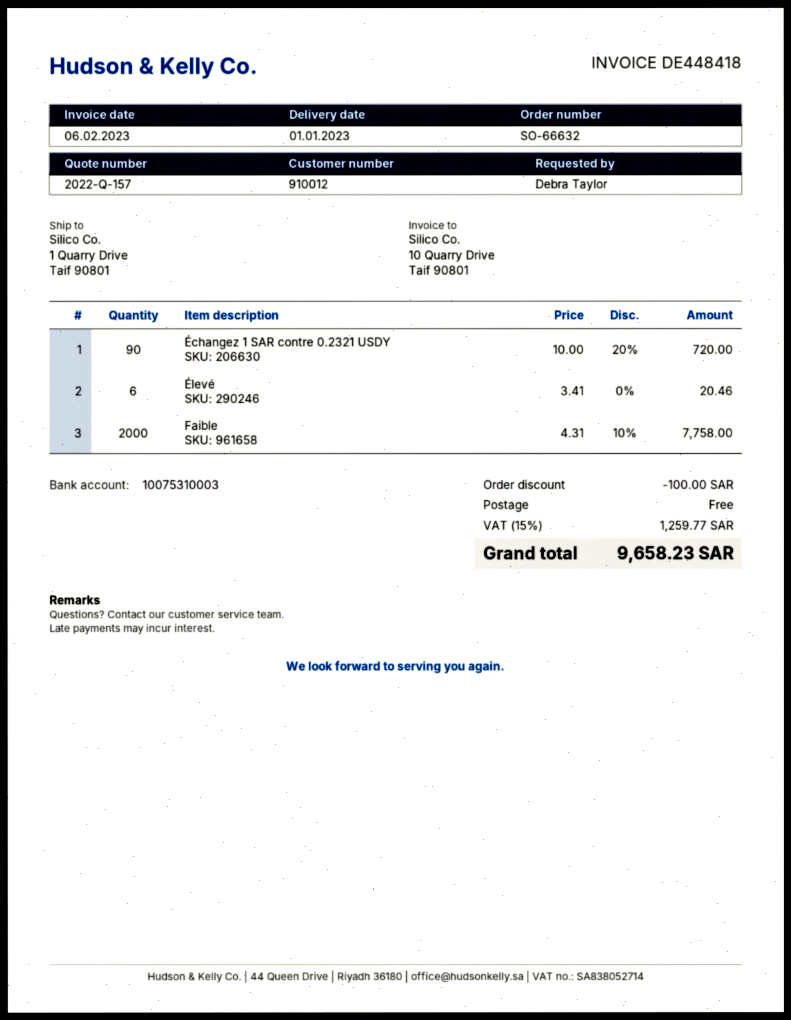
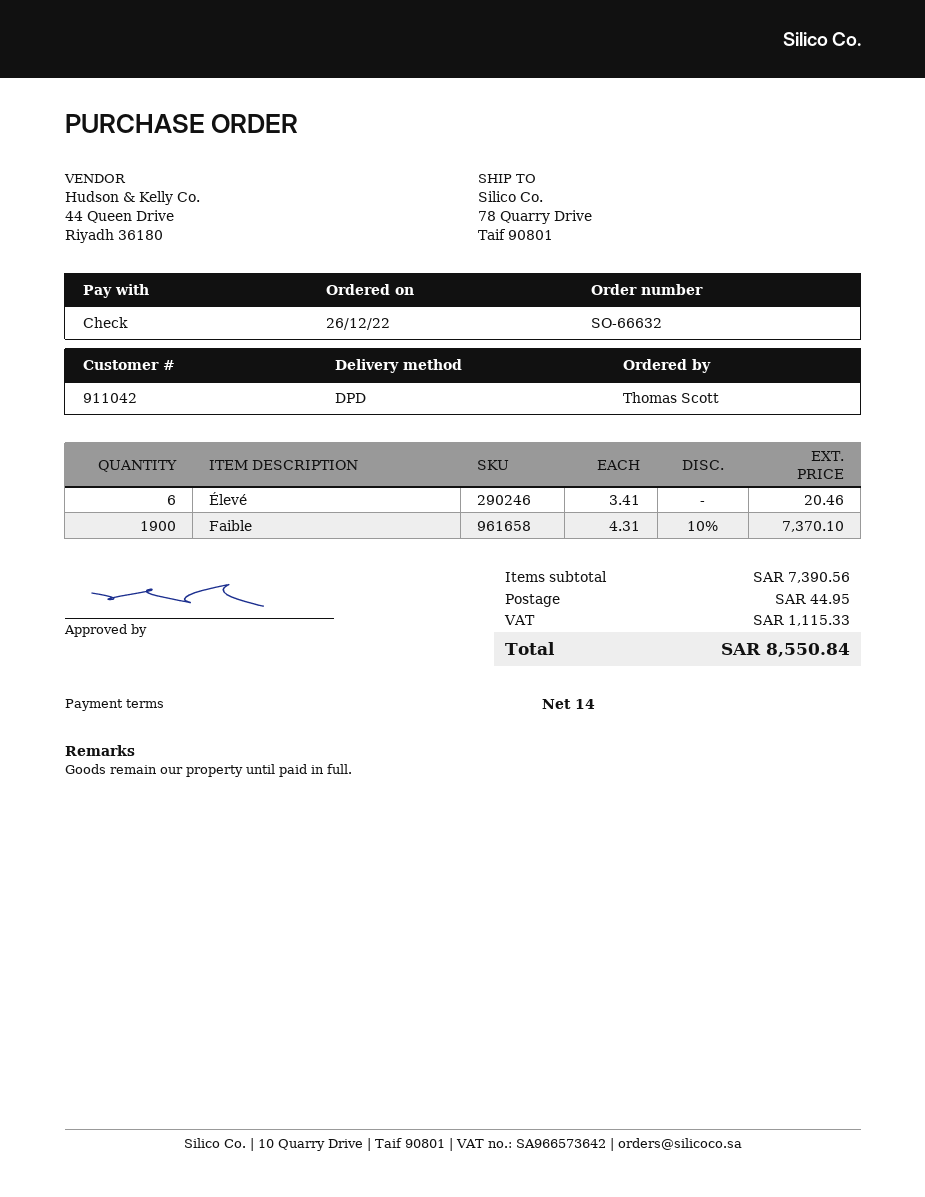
customer number: 910012 -> 911042
ordered by: Debra Taylor -> Thomas Scott
ship to: 1 Quarry Drive, Taif 90801 -> 78 Quarry Drive, Taif 90801
Échangez 1 SAR contre 0.2321 USDY: 90 x 10.00 - 20% = 720.00 -> none
Faible: 2000 x 4.31 - 10% = 7758.00 -> 1900 x 4.31 - 10% = 7370.10
discount: 100.00 -> none
shipping: 0.00 -> 44.95
tax: 1259.77 -> 1115.33
total: 9658.23 -> 8550.84

